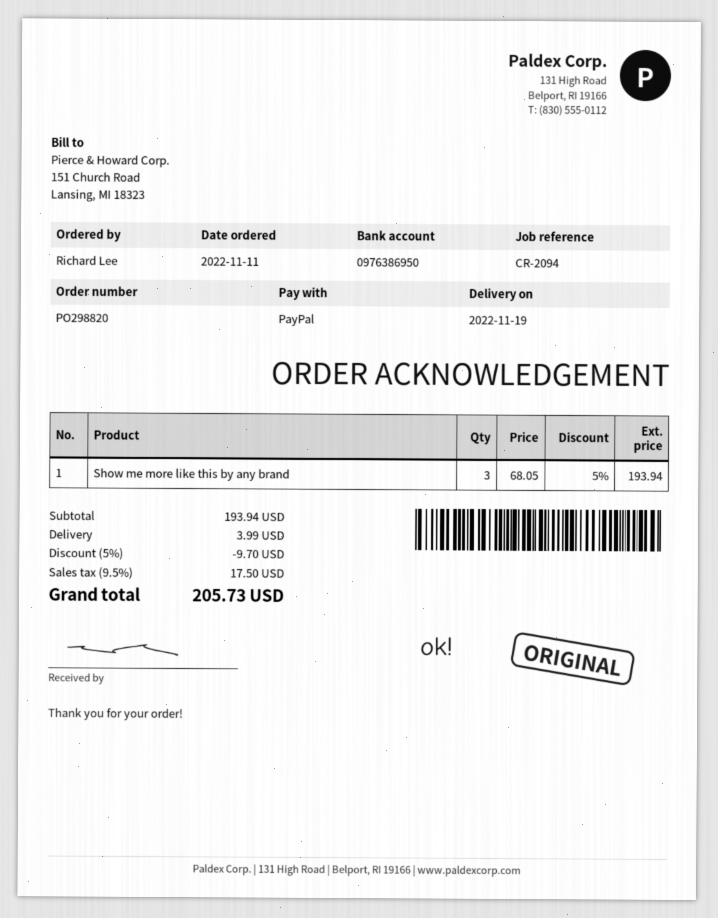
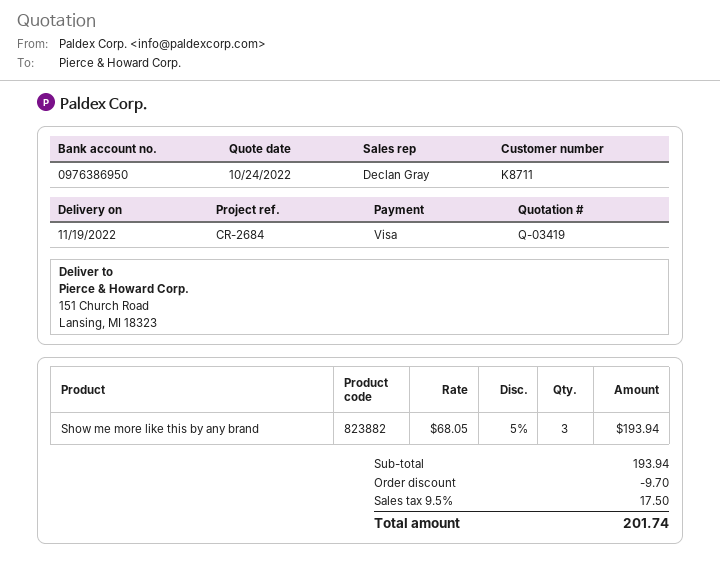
reference: CR-2094 -> CR-2684
payment method: PayPal -> Visa
shipping: 3.99 -> none
total: 205.73 -> 201.74

